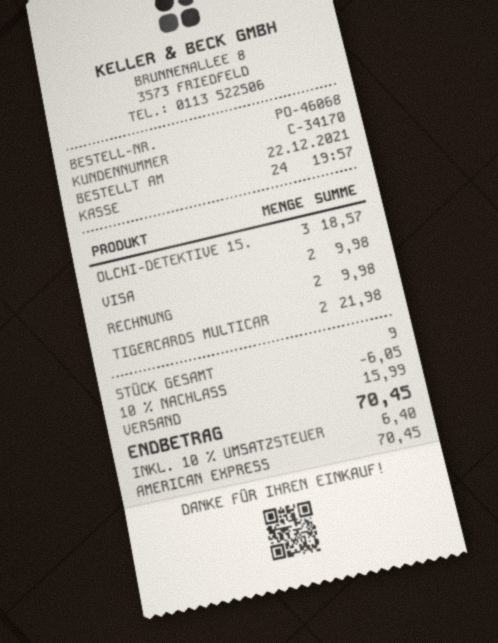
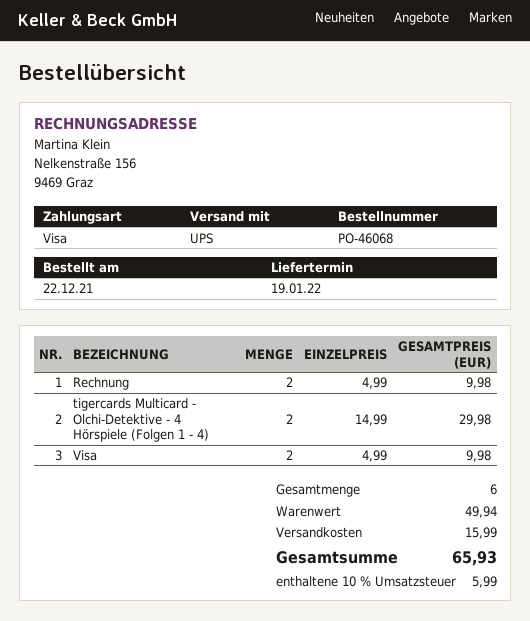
payment method: American Express -> Visa
OLCHI-DETEKTIVE 15.: 3 for 18.57 -> none
TIGERCARDS MULTICAR: 2 for 21.98 -> 2 for 29.98
total quantity: 9 -> 6
discount: 10% = 6.05 -> none
tax: 10% = 6.40 -> 10% = 5.99
total: 70.45 -> 65.93

